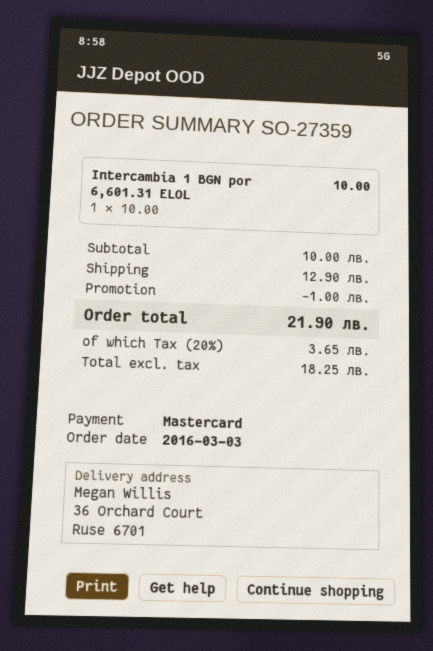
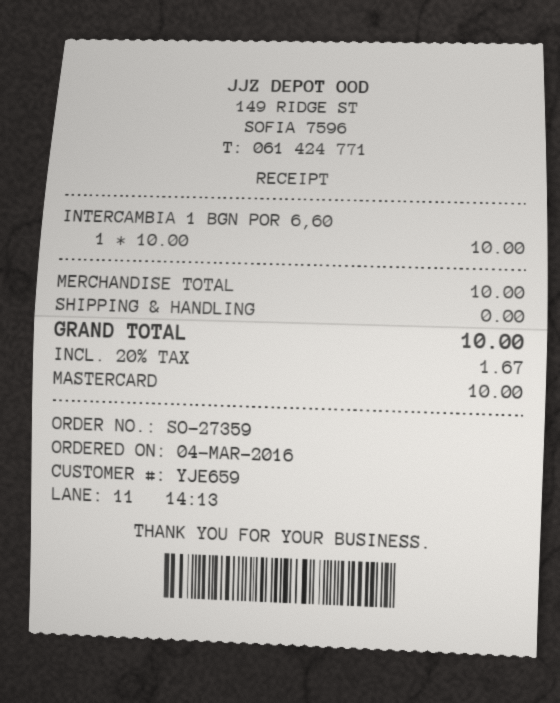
order date: 2016-03-03 -> 2016-03-04
discount: 1.00 -> none
shipping: 12.90 -> 0.00
tax: 20% = 3.65 -> 20% = 1.67
total: 21.90 -> 10.00

